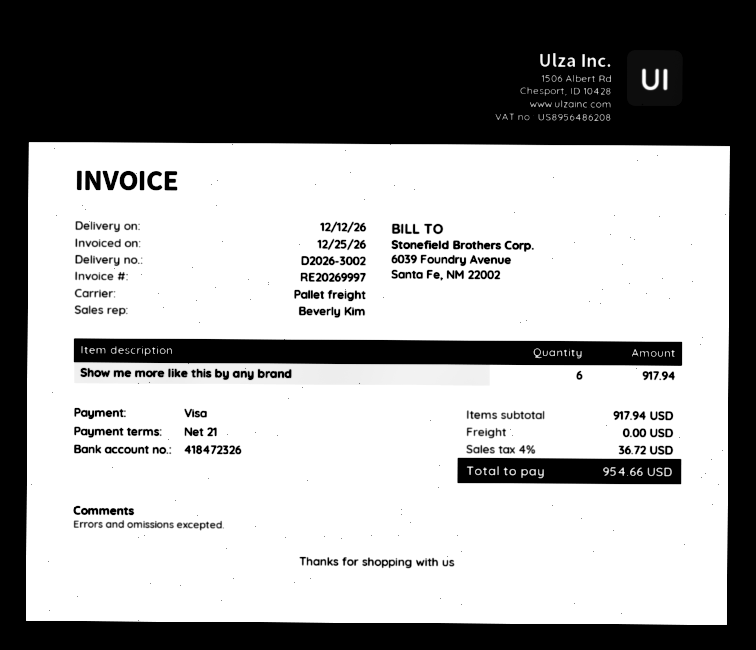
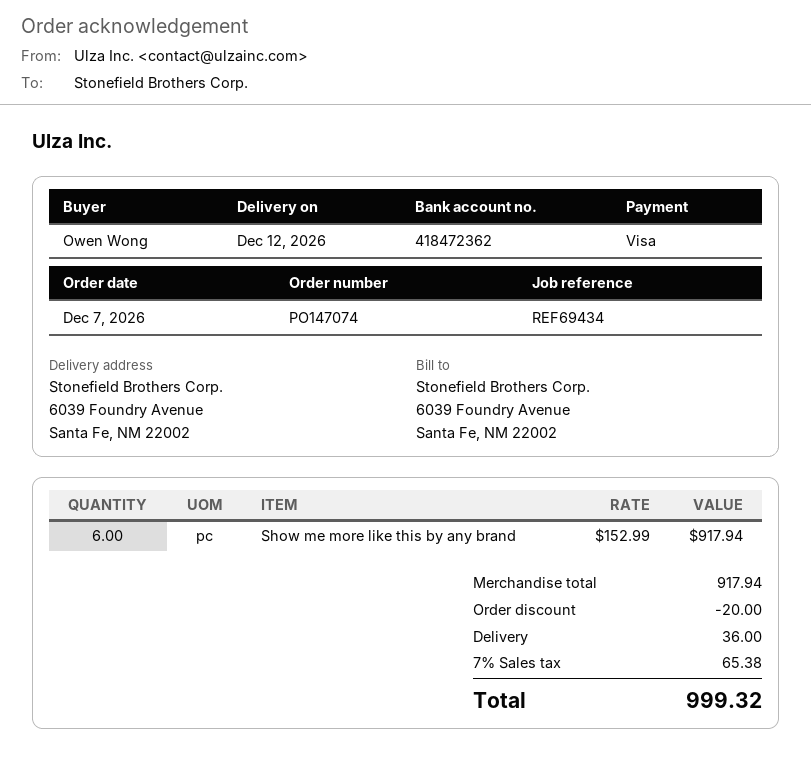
bank account: 418472326 -> 418472362
discount: none -> 20.00
shipping: 0.00 -> 36.00
tax: 4% = 36.72 -> 7% = 65.38
total: 954.66 -> 999.32

